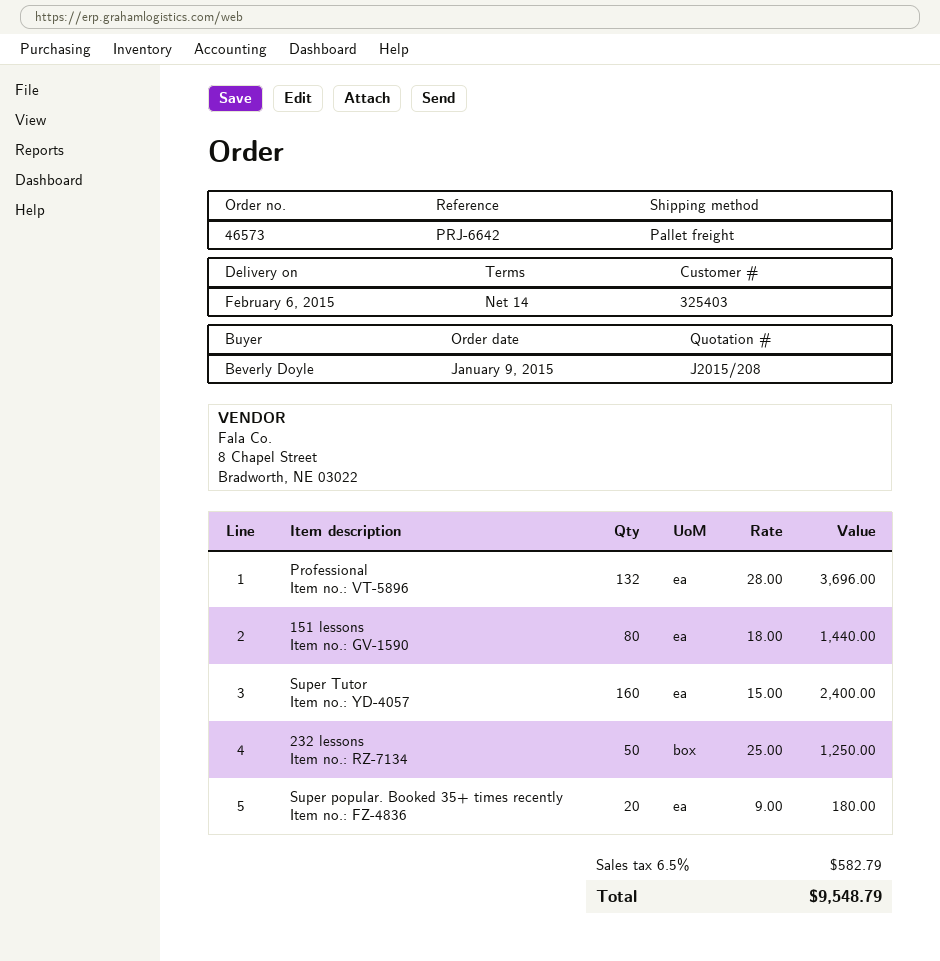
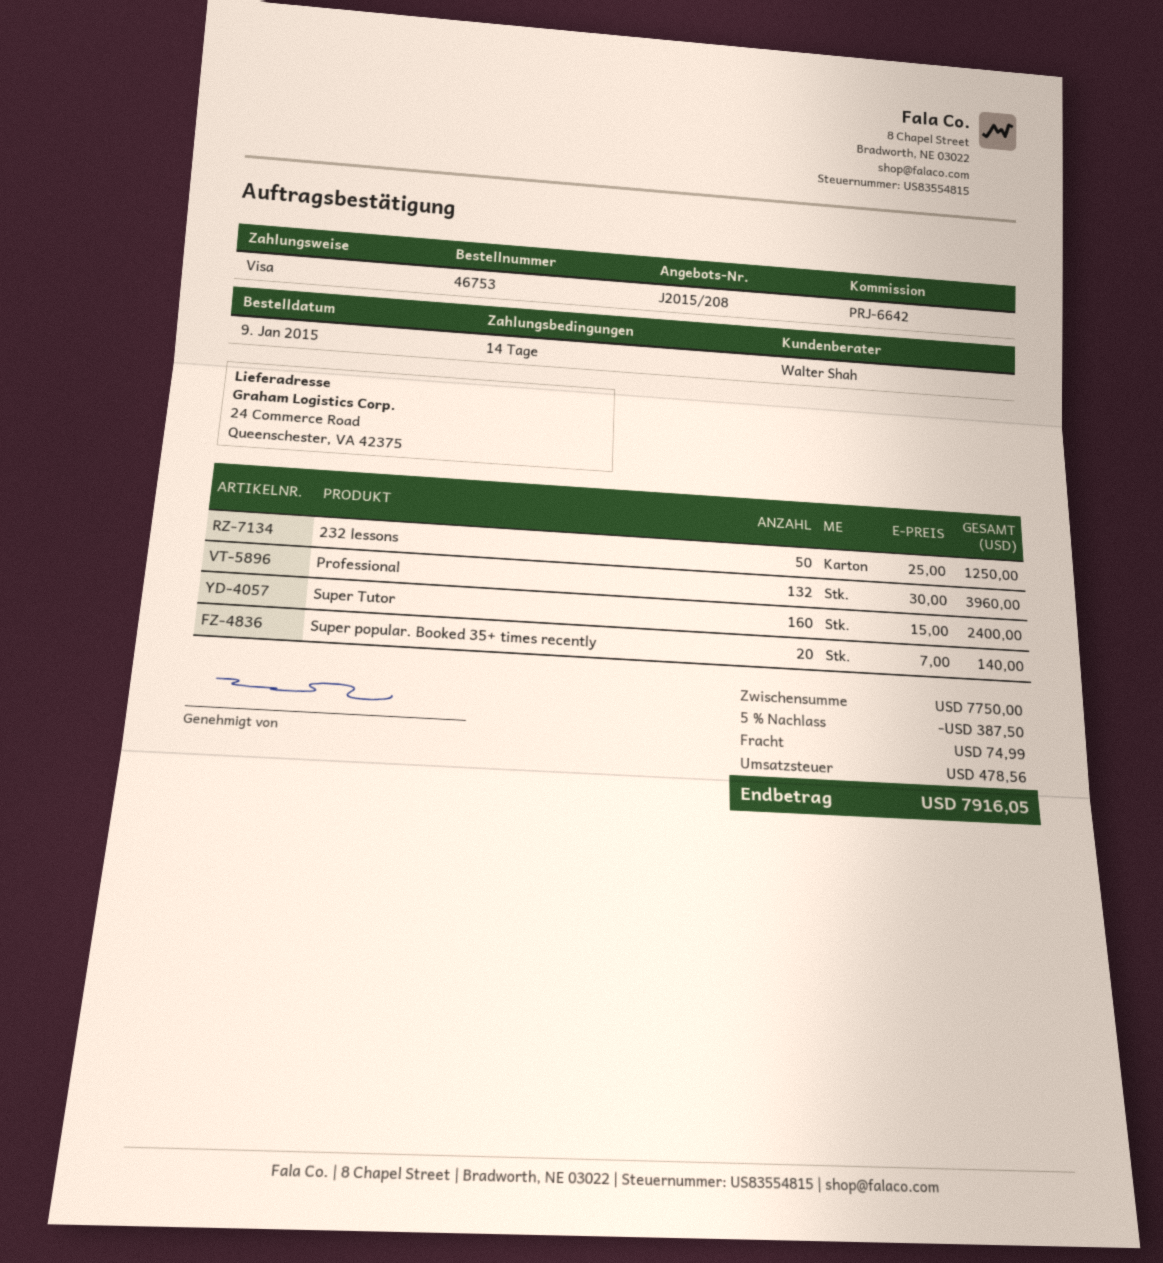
order number: 46573 -> 46753
Professional: 132 x 28.00 = 3696.00 -> 132 x 30.00 = 3960.00
151 lessons: 80 x 18.00 = 1440.00 -> none
Super popular. Booked 35+ times recently: 20 x 9.00 = 180.00 -> 20 x 7.00 = 140.00
discount: none -> 5% = 387.50
shipping: none -> 74.99
tax: 582.79 -> 478.56
total: 9548.79 -> 7916.05

